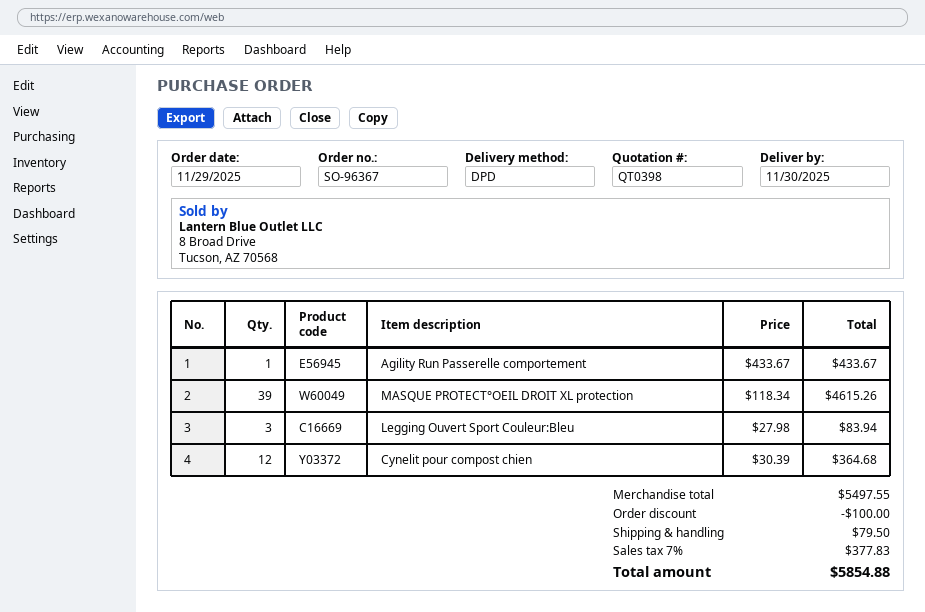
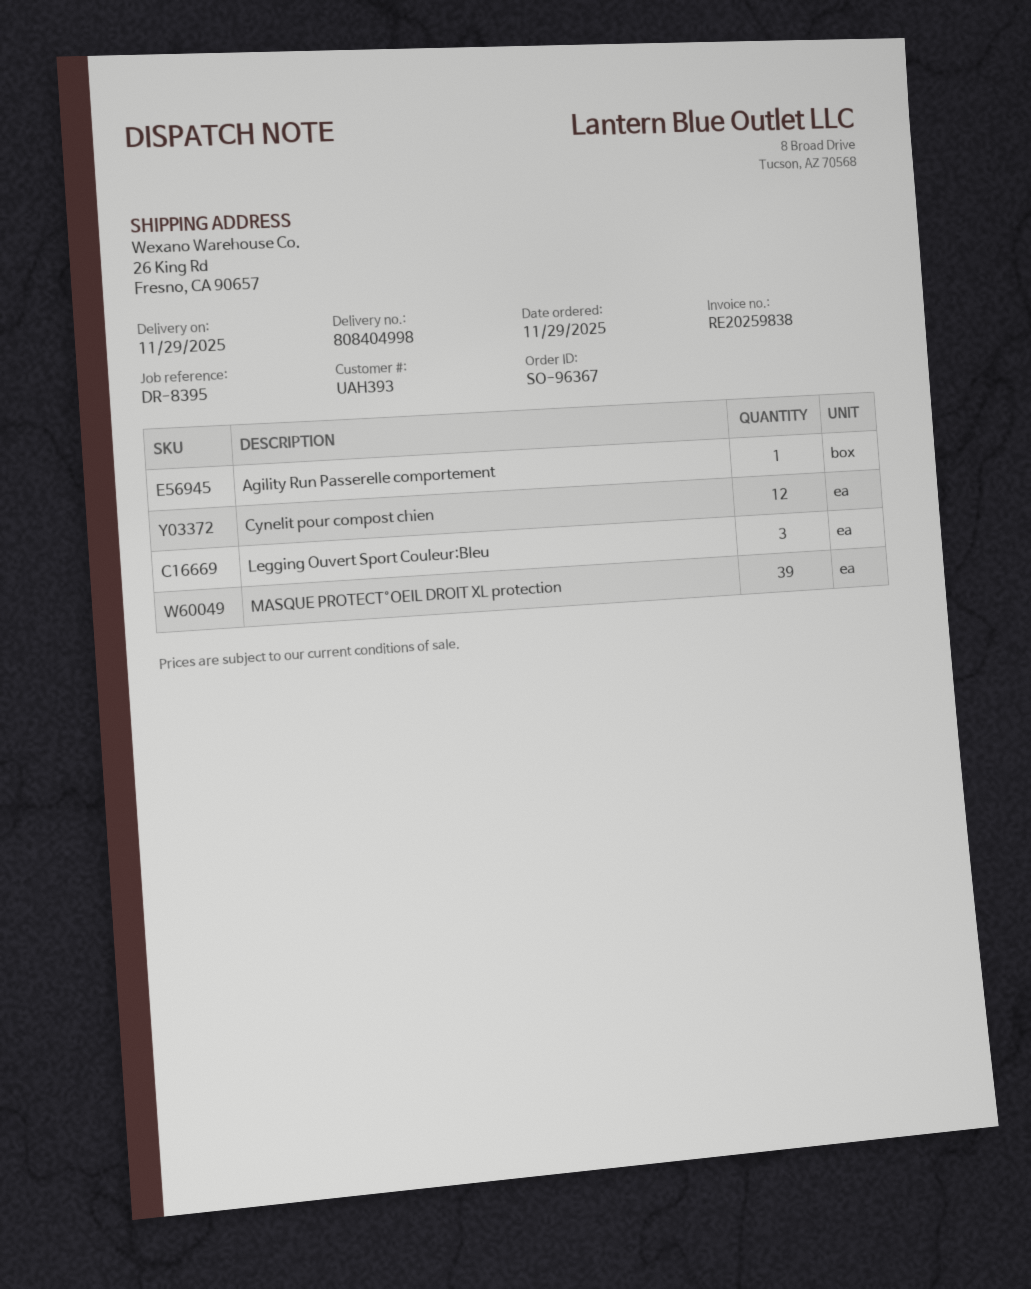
delivery date: 2025-11-30 -> 2025-11-29

